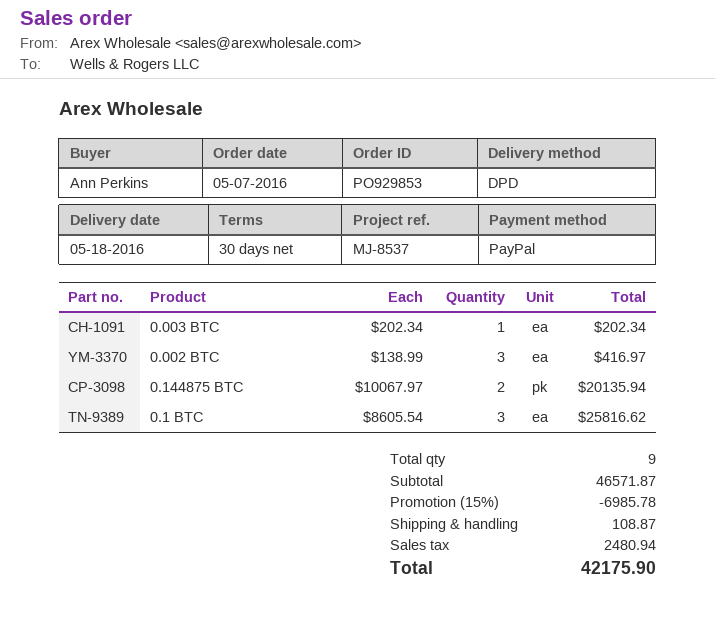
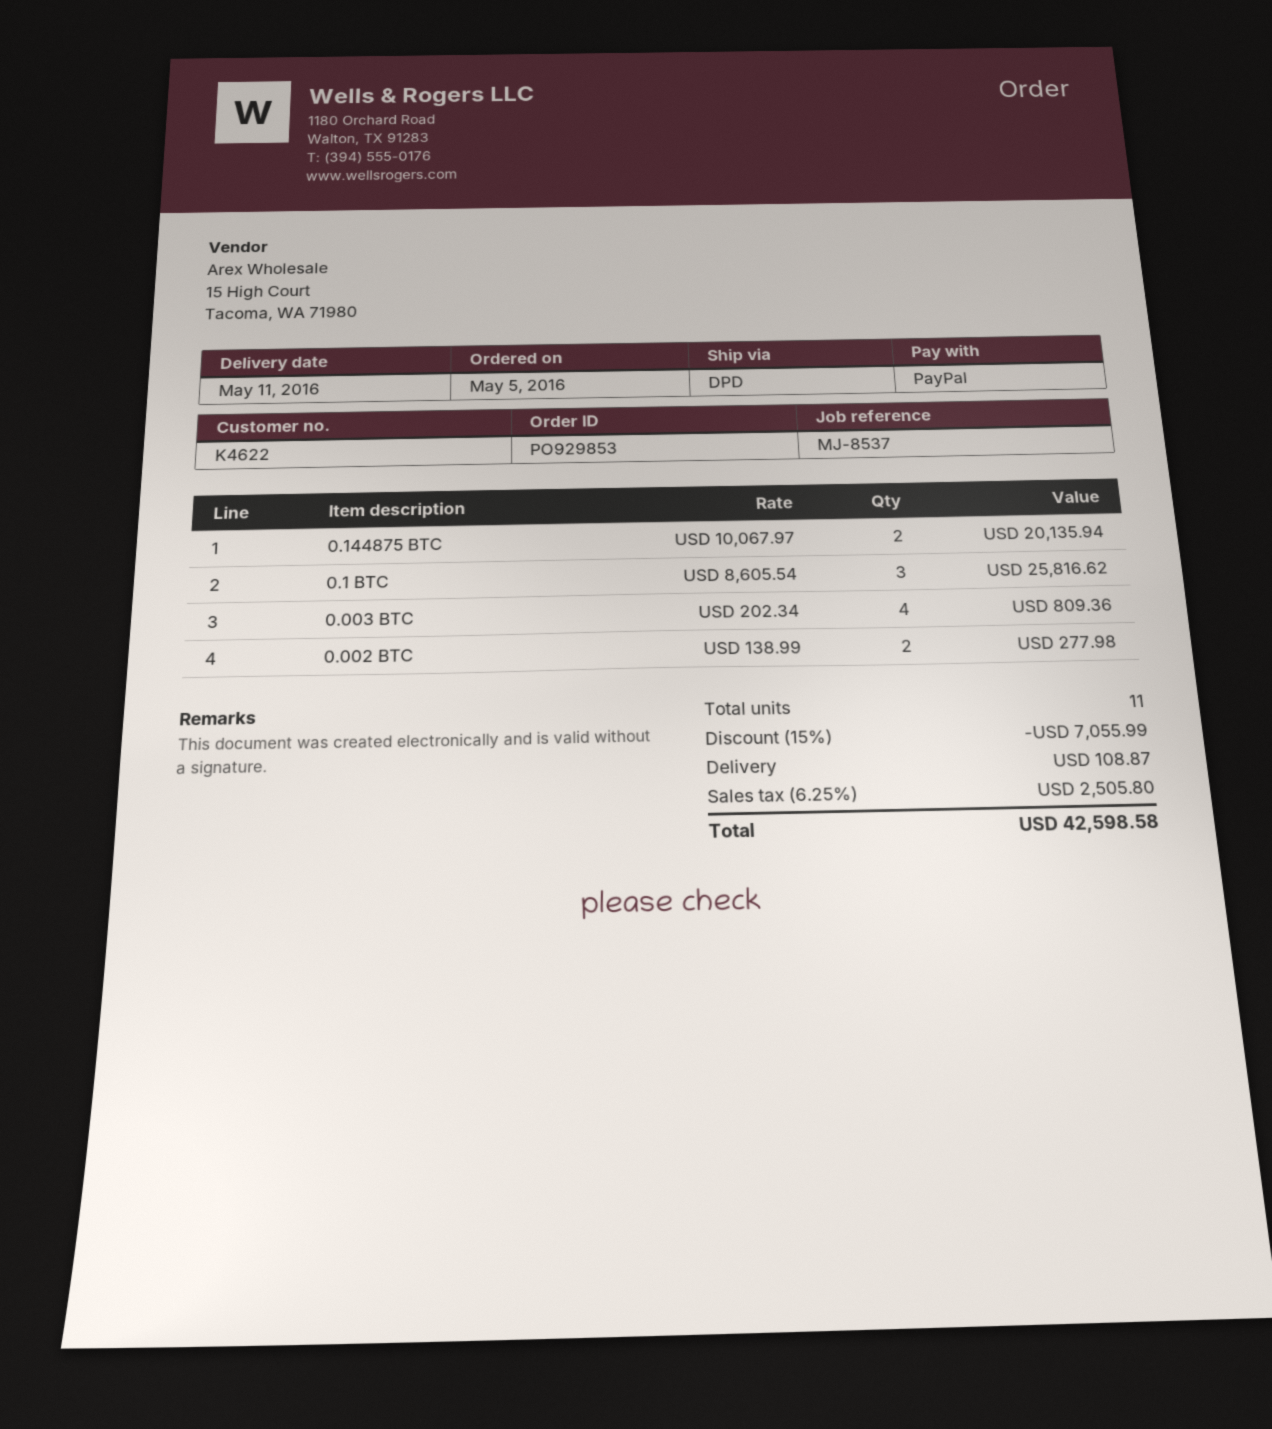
order date: 2016-05-07 -> 2016-05-05
delivery date: 2016-05-18 -> 2016-05-11
0.003 BTC: 1 x 202.34 = 202.34 -> 4 x 202.34 = 809.36
0.002 BTC: 3 x 138.99 = 416.97 -> 2 x 138.99 = 277.98
total quantity: 9 -> 11
discount: 15% = 6985.78 -> 15% = 7055.99
tax: 2480.94 -> 2505.80
total: 42175.90 -> 42598.58

